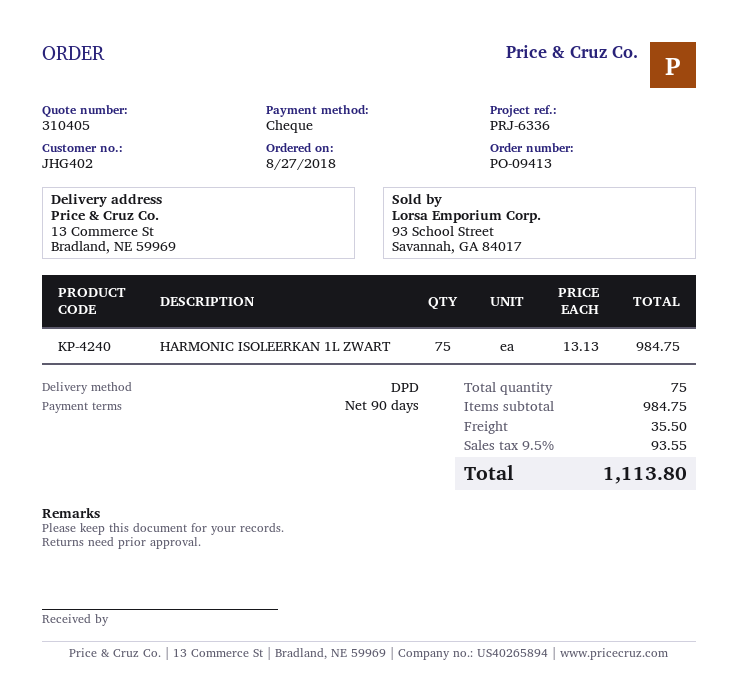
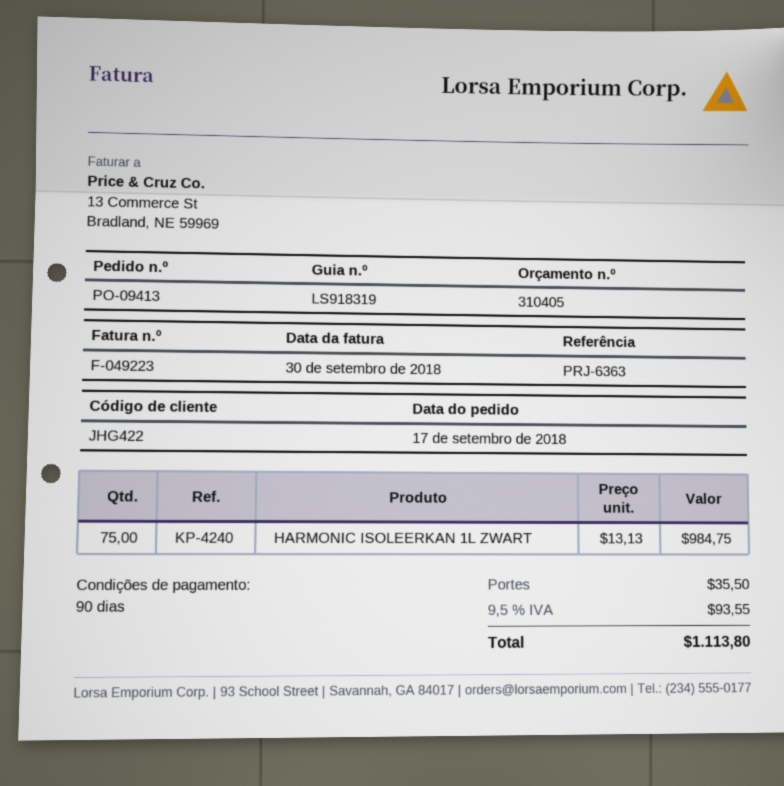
order date: 2018-08-27 -> 2018-09-17
customer number: JHG402 -> JHG422
reference: PRJ-6336 -> PRJ-6363

